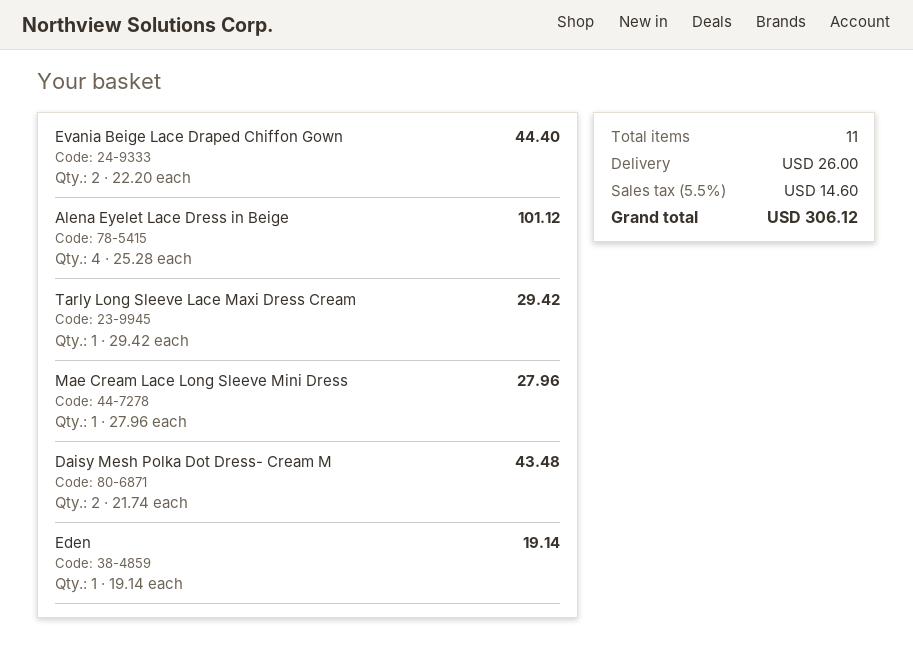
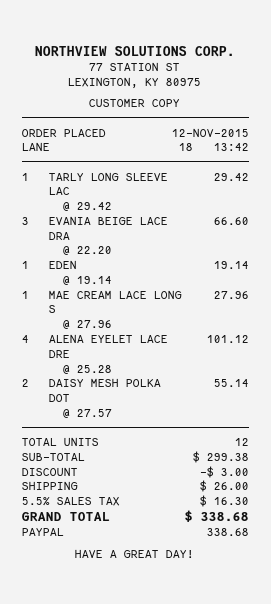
Evania Beige Lace Draped Chiffon Gown: 2 x 22.20 = 44.40 -> 3 x 22.20 = 66.60
Daisy Mesh Polka Dot Dress- Cream M: 2 x 21.74 = 43.48 -> 2 x 27.57 = 55.14
total quantity: 11 -> 12
discount: none -> 3.00
tax: 5.5% = 14.60 -> 5.5% = 16.30
total: 306.12 -> 338.68

